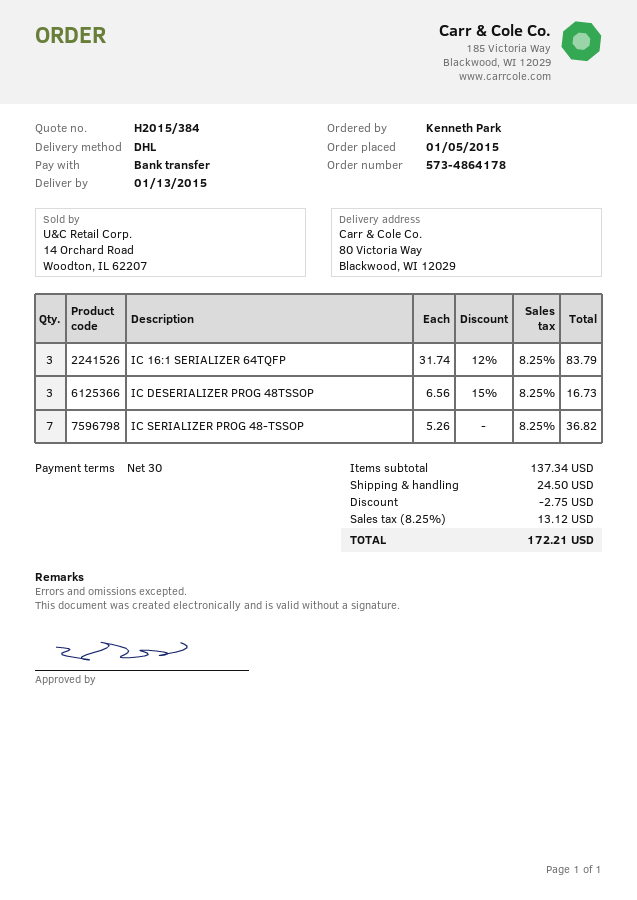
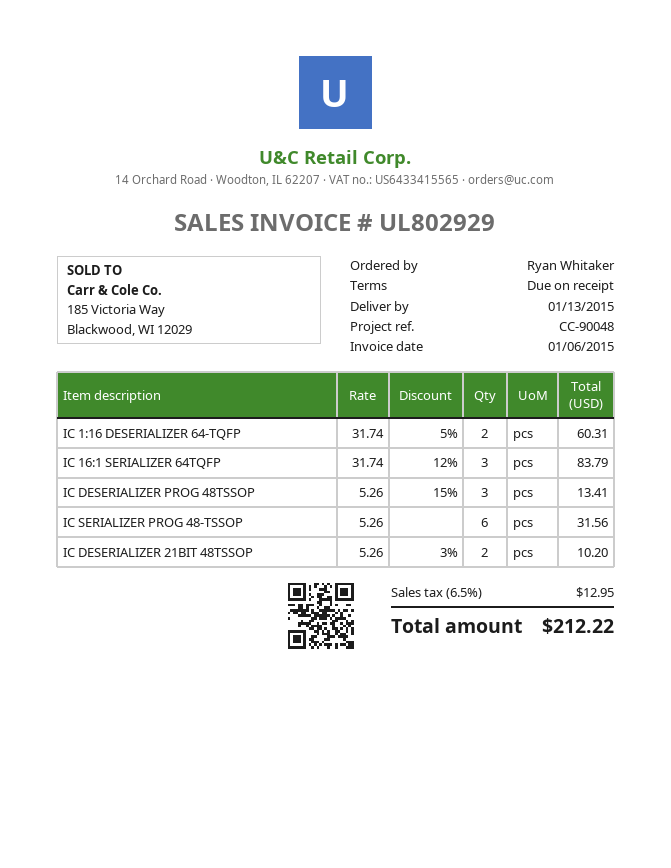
payment terms: 30 days -> on receipt
ordered by: Kenneth Park -> Ryan Whitaker
IC DESERIALIZER PROG 48TSSOP: 3 x 6.56 - 15% = 16.73 -> 3 x 5.26 - 15% = 13.41
IC SERIALIZER PROG 48-TSSOP: 7 x 5.26 = 36.82 -> 6 x 5.26 = 31.56
IC 1:16 DESERIALIZER 64-TQFP: none -> 2 x 31.74 - 5% = 60.31
IC DESERIALIZER 21BIT 48TSSOP: none -> 2 x 5.26 - 3% = 10.20
discount: 2.75 -> none
shipping: 24.50 -> none
tax: 8.25% = 13.12 -> 6.5% = 12.95
total: 172.21 -> 212.22

